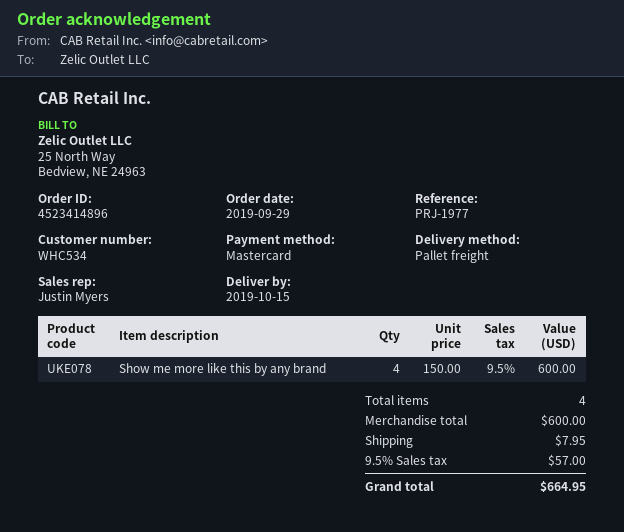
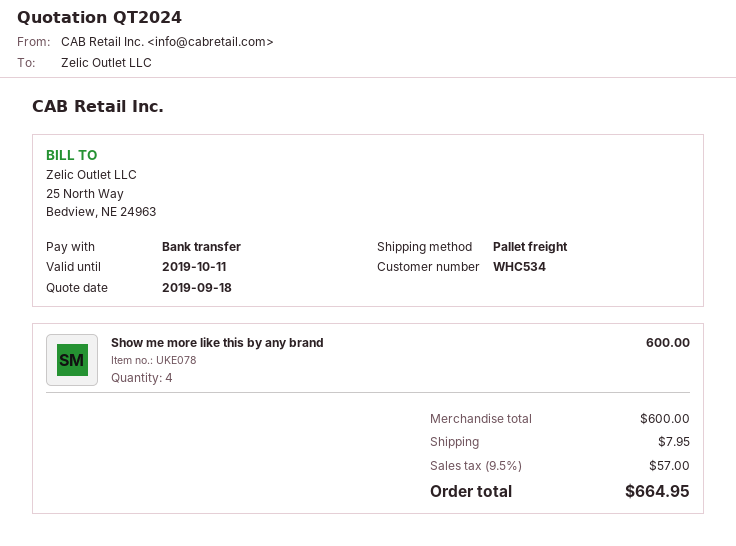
payment method: Mastercard -> bank transfer

